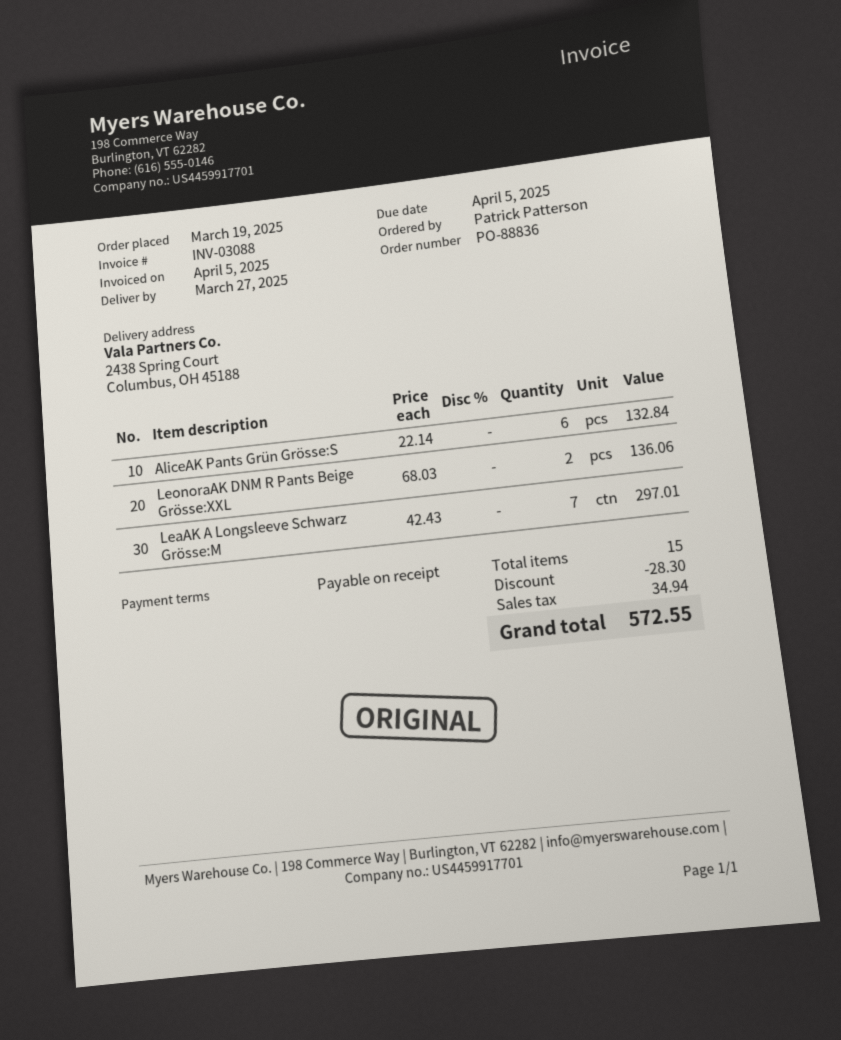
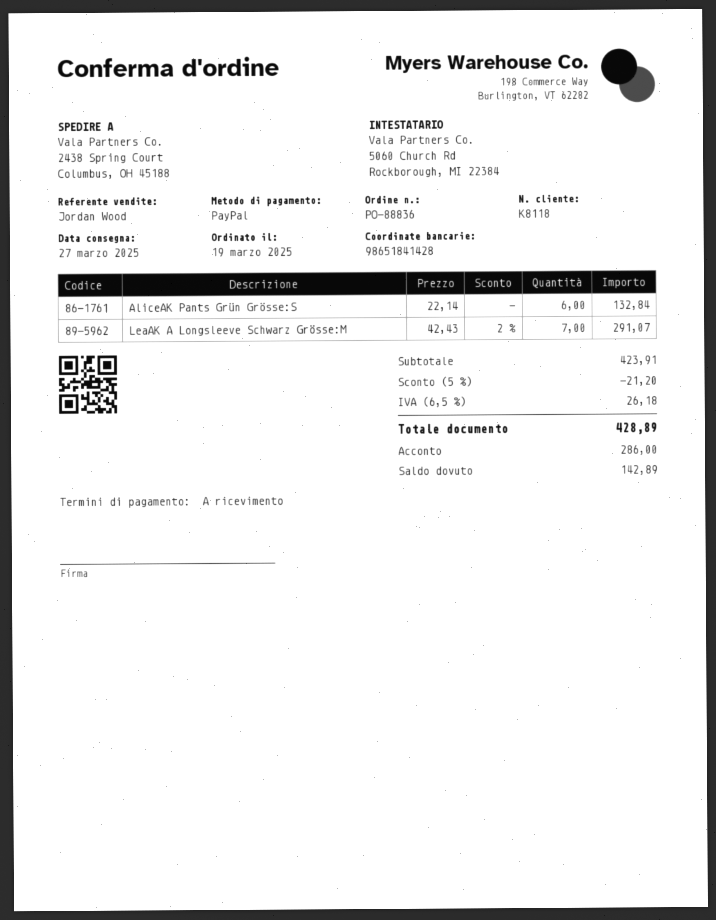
LeonoraAK DNM R Pants Beige Grösse:XXL: 2 x 68.03 = 136.06 -> none
LeaAK A Longsleeve Schwarz Grösse:M: 7 x 42.43 = 297.01 -> 7 x 42.43 - 2% = 291.07
discount: 28.30 -> 21.20
tax: 34.94 -> 26.18
total: 572.55 -> 428.89

